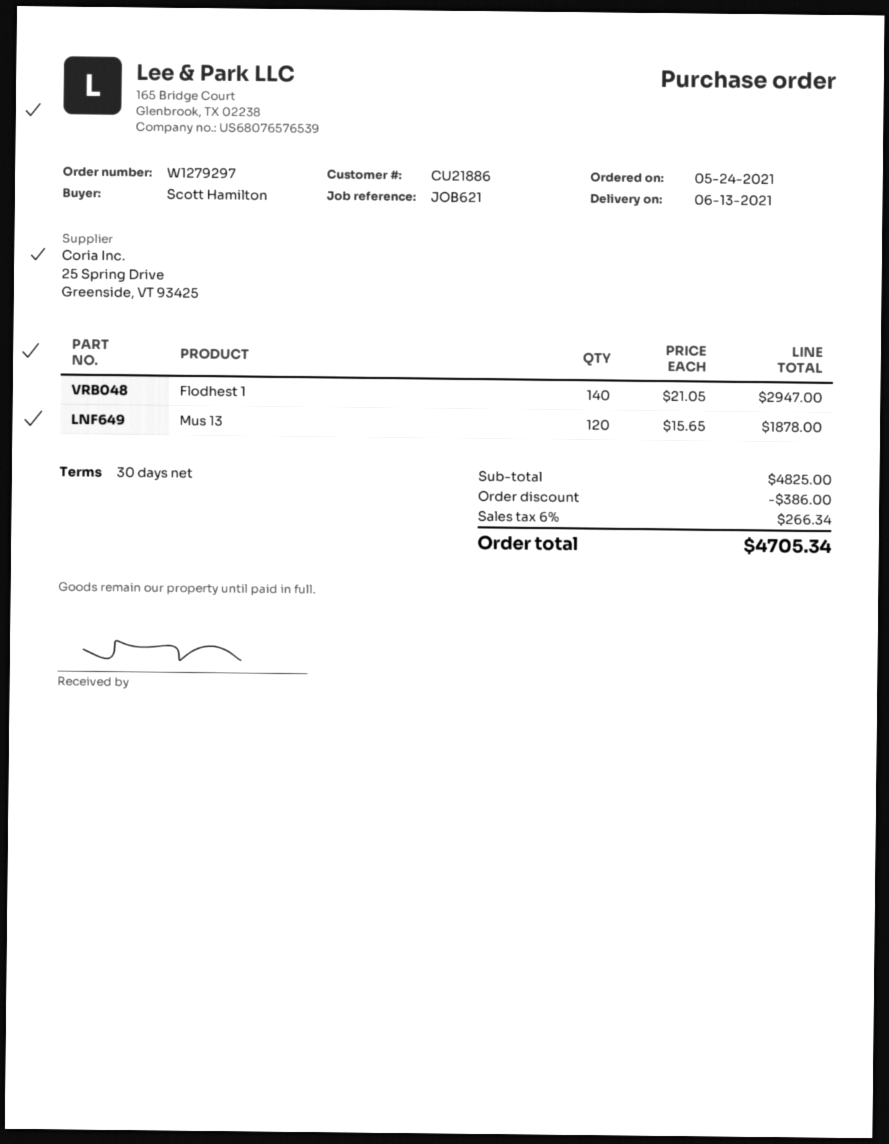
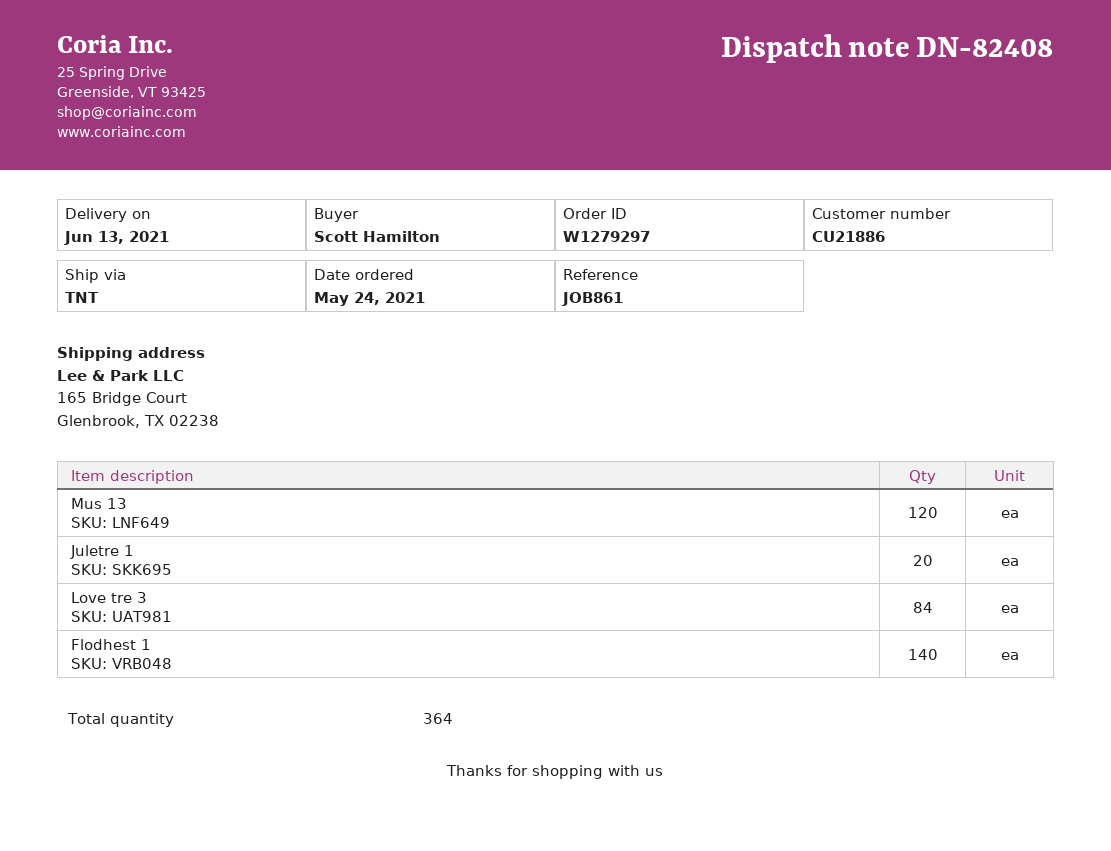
reference: JOB621 -> JOB861
Juletre 1: none -> 20
Love tre 3: none -> 84

